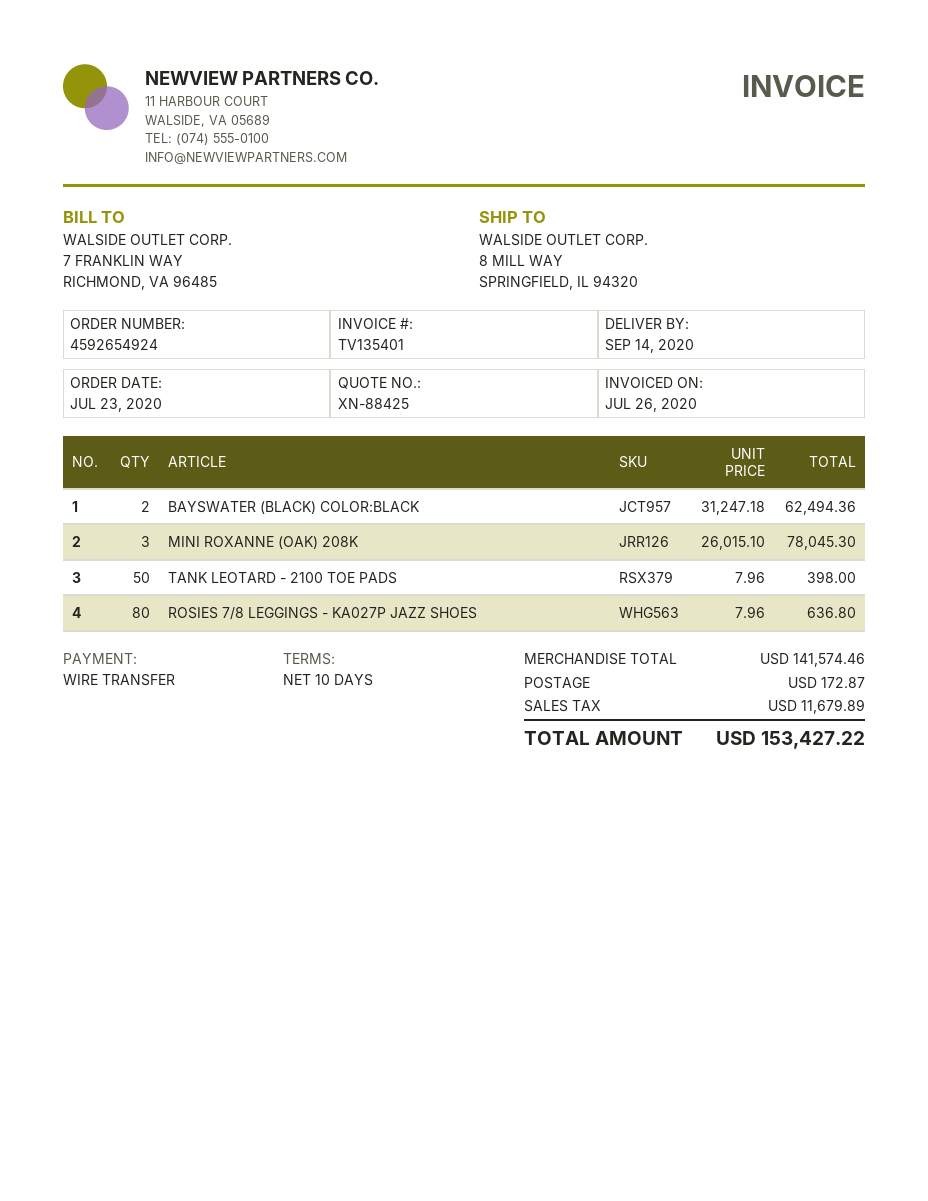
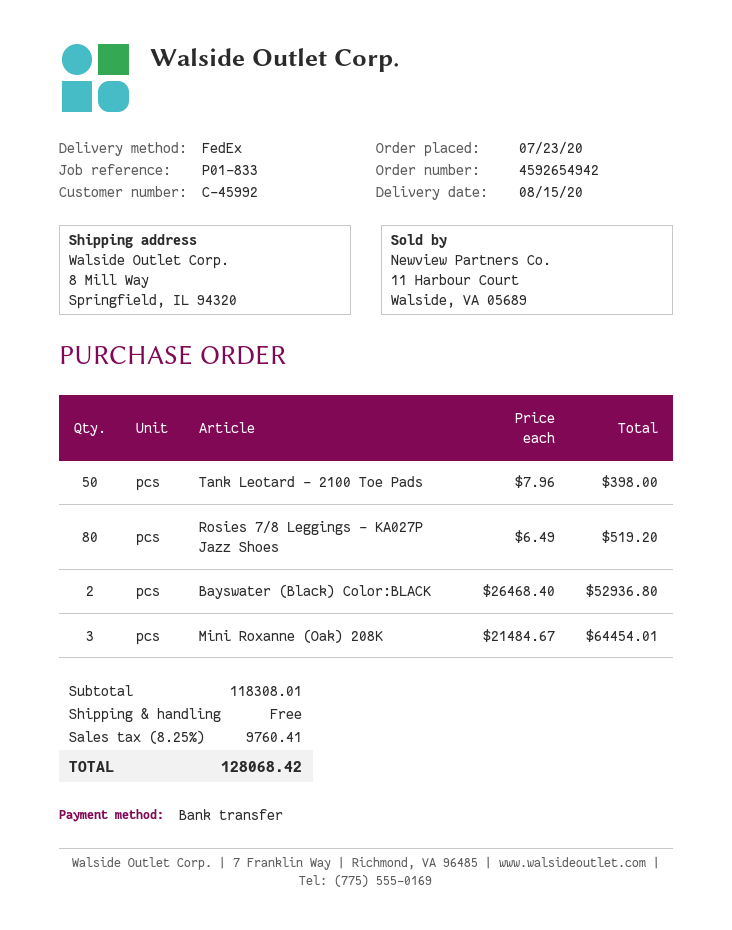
order number: 4592654924 -> 4592654942
delivery date: 2020-09-14 -> 2020-08-15
BAYSWATER (BLACK) COLOR:BLACK: 2 x 31247.18 = 62494.36 -> 2 x 26468.40 = 52936.80
MINI ROXANNE (OAK) 208K: 3 x 26015.10 = 78045.30 -> 3 x 21484.67 = 64454.01
ROSIES 7/8 LEGGINGS - KA027P JAZZ SHOES: 80 x 7.96 = 636.80 -> 80 x 6.49 = 519.20
subtotal: 141574.46 -> 118308.01
shipping: 172.87 -> 0.00
tax: 11679.89 -> 9760.41
total: 153427.22 -> 128068.42

